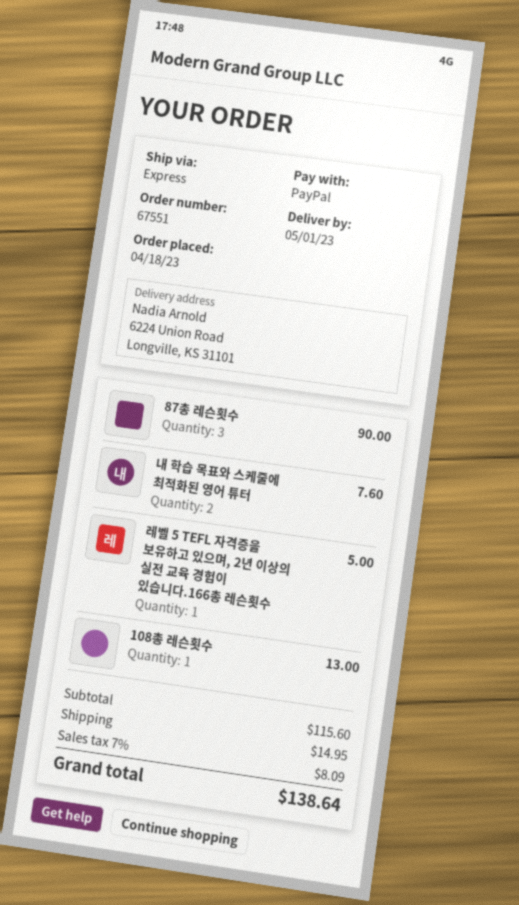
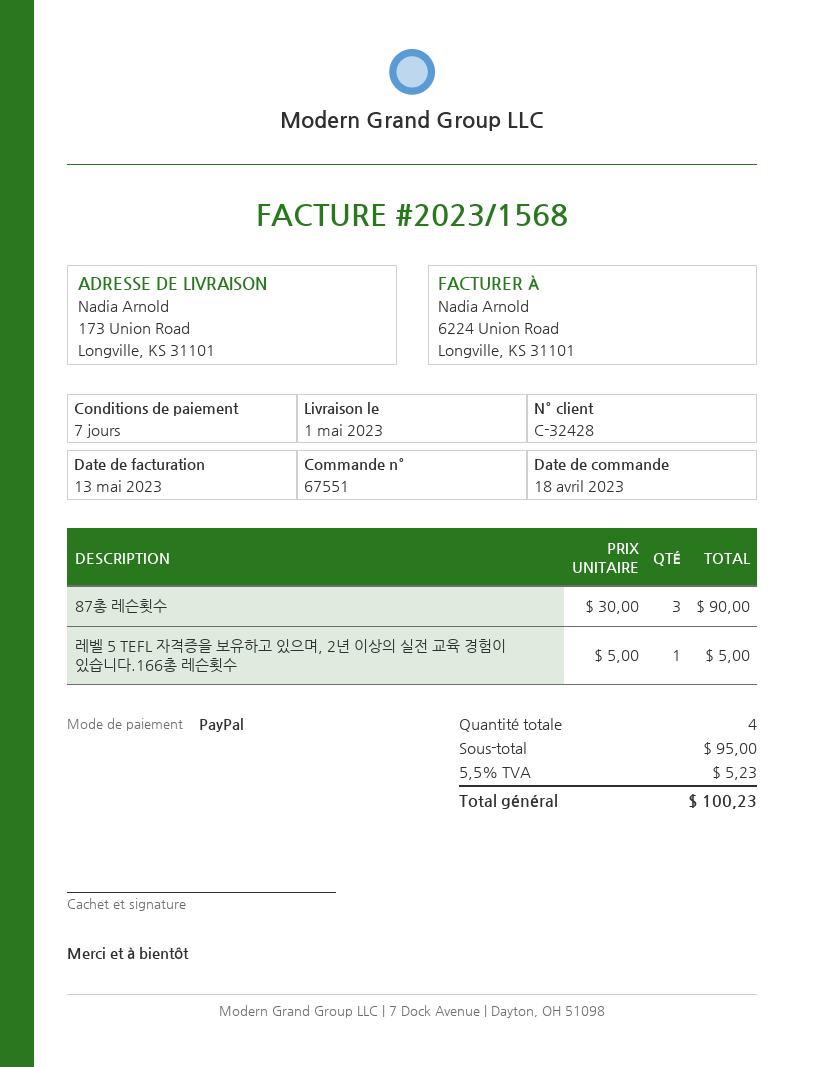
ship to: 6224 Union Road, Longville, KS 31101 -> 173 Union Road, Longville, KS 31101
내 학습 목표와 스케줄에 최적화된 영어 튜터: 2 for 7.60 -> none
108총 레슨횟수: 1 for 13.00 -> none
subtotal: 115.60 -> 95.00
shipping: 14.95 -> none
tax: 7% = 8.09 -> 5.5% = 5.23
total: 138.64 -> 100.23

